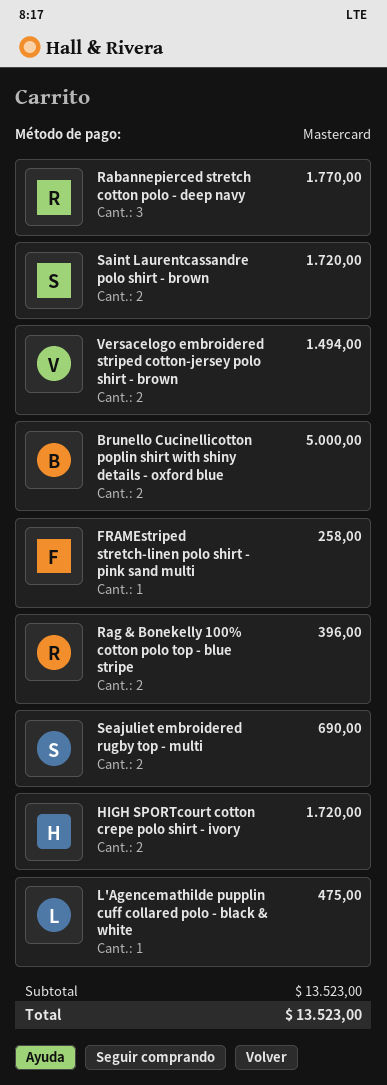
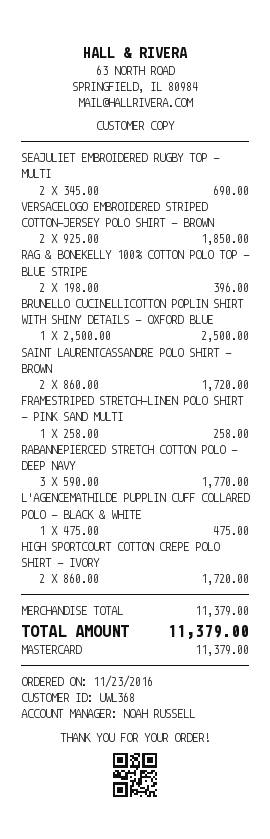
Versacelogo embroidered striped cotton-jersey polo shirt - brown: 2 for 1494.00 -> 2 for 1850.00
Brunello Cucinellicotton poplin shirt with shiny details - oxford blue: 2 for 5000.00 -> 1 for 2500.00
subtotal: 13523.00 -> 11379.00
total: 13523.00 -> 11379.00

